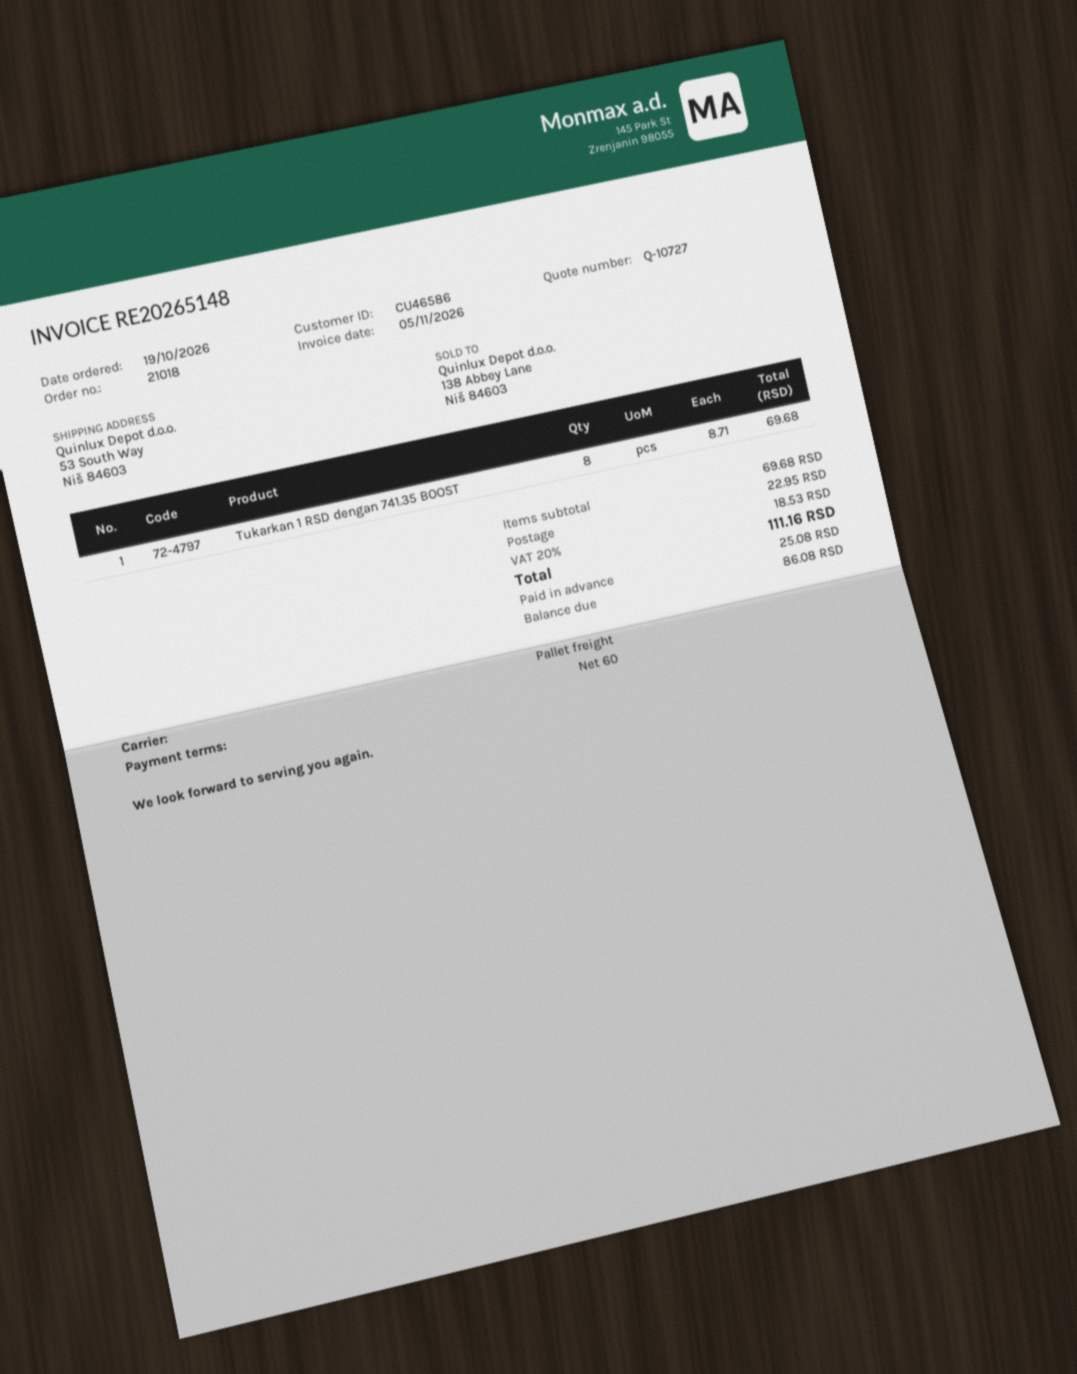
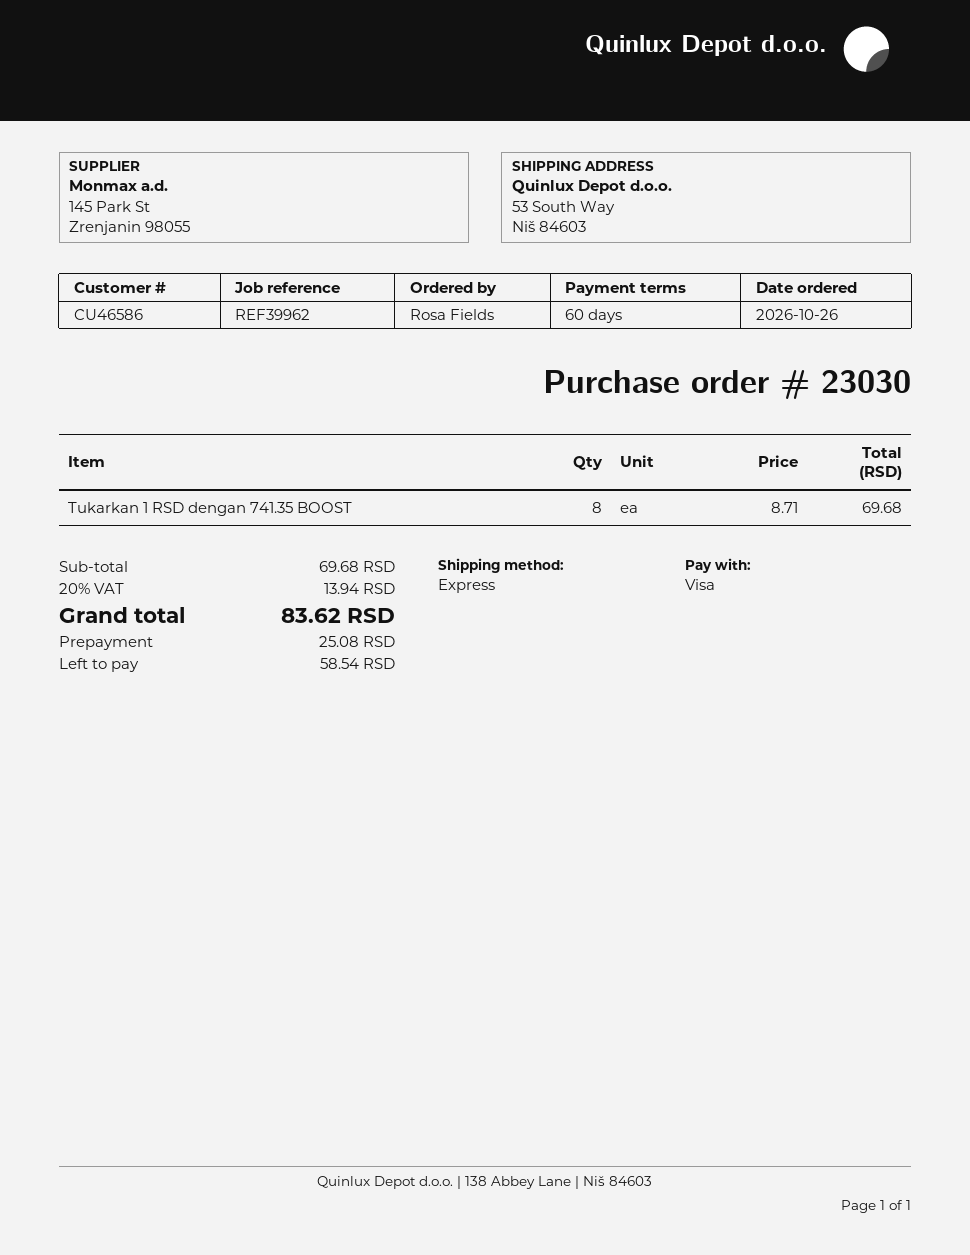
order number: 21018 -> 23030
order date: 2026-10-19 -> 2026-10-26
shipping method: pallet freight -> express
shipping: 22.95 -> none
tax: 20% = 18.53 -> 20% = 13.94
total: 111.16 -> 83.62
balance: 86.08 -> 58.54

